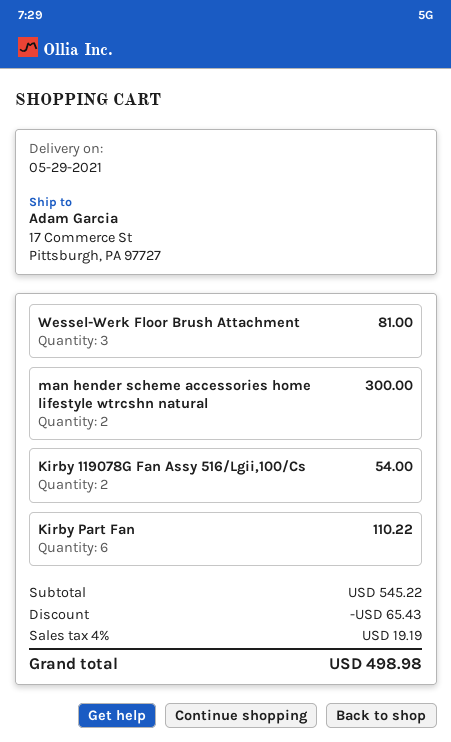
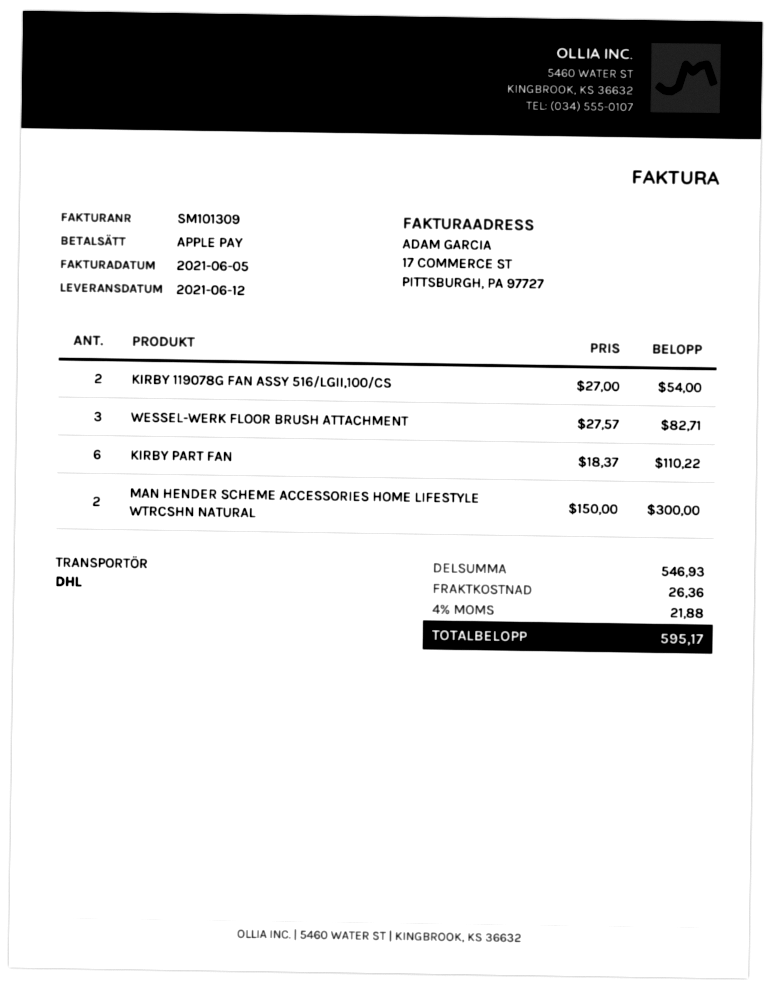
delivery date: 2021-05-29 -> 2021-06-12
Wessel-Werk Floor Brush Attachment: 3 for 81.00 -> 3 for 82.71
subtotal: 545.22 -> 546.93
discount: 65.43 -> none
shipping: none -> 26.36
tax: 4% = 19.19 -> 4% = 21.88
total: 498.98 -> 595.17

